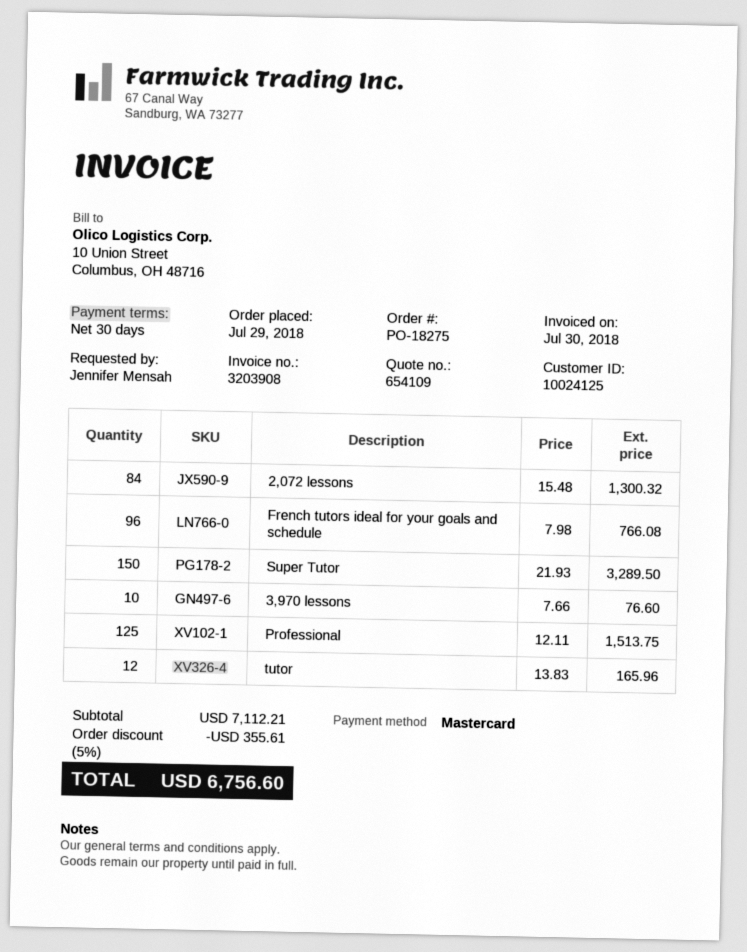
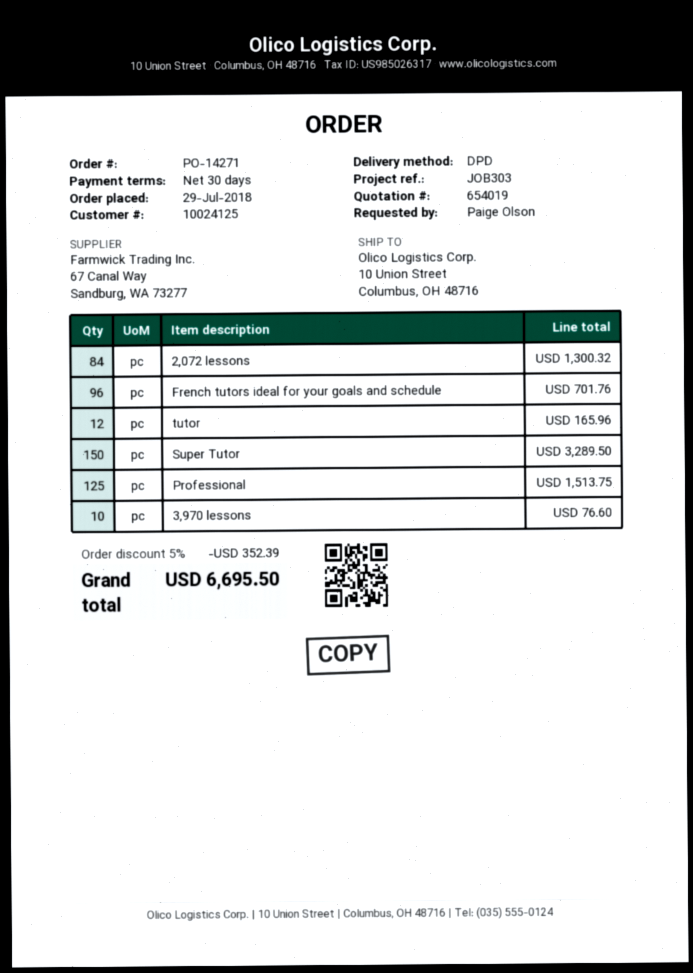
quote number: 654109 -> 654019
order number: PO-18275 -> PO-14271
ordered by: Jennifer Mensah -> Paige Olson
French tutors ideal for your goals and schedule: 96 for 766.08 -> 96 for 701.76
discount: 5% = 355.61 -> 5% = 352.39
total: 6756.60 -> 6695.50

